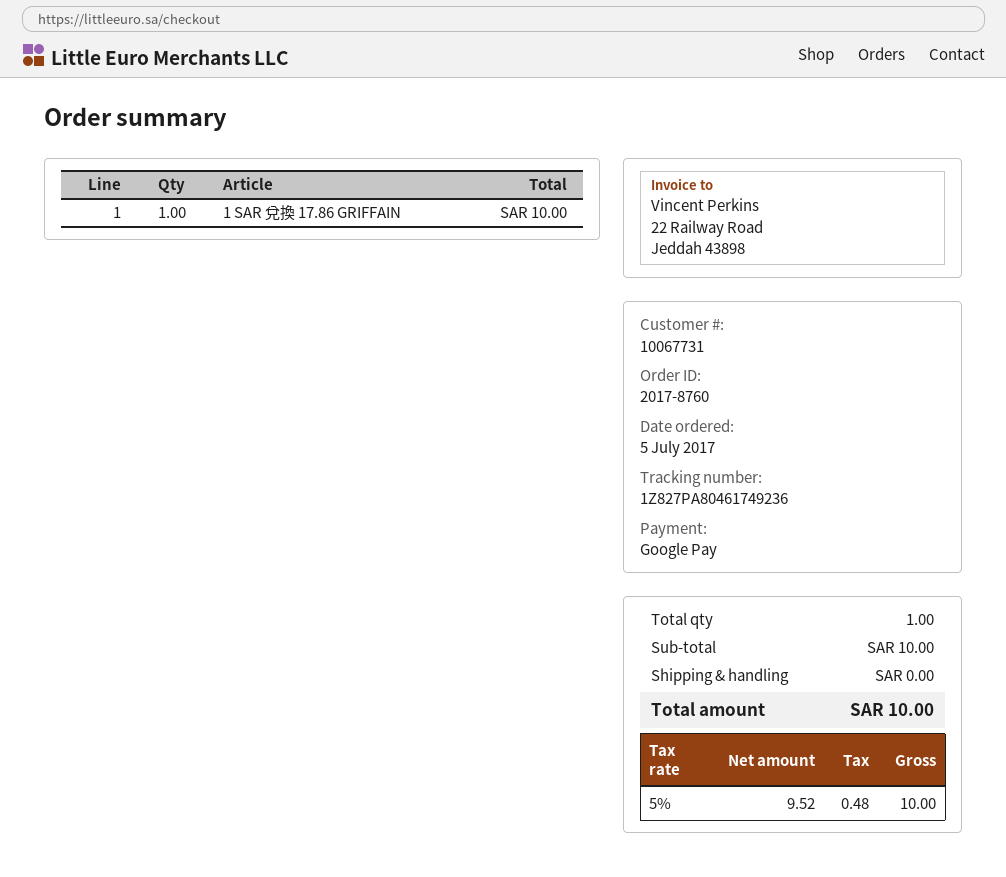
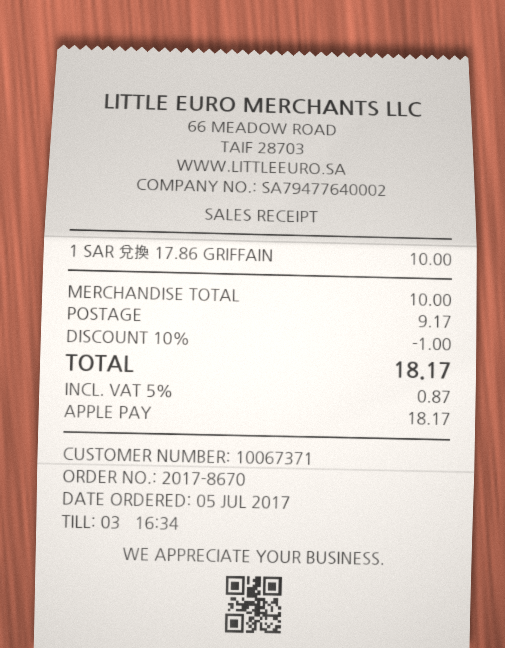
order number: 2017-8760 -> 2017-8670
customer number: 10067731 -> 10067371
payment method: Google Pay -> Apple Pay
discount: none -> 10% = 1.00
shipping: 0.00 -> 9.17
tax: 5% = 0.48 -> 5% = 0.87
total: 10.00 -> 18.17

